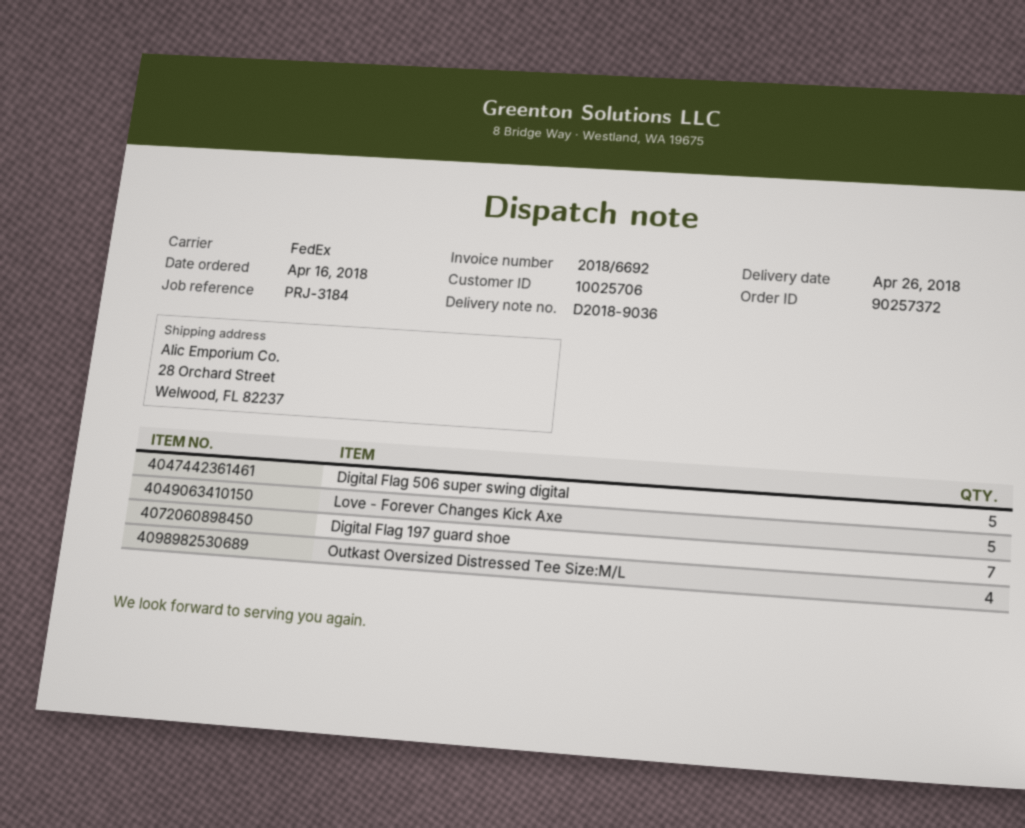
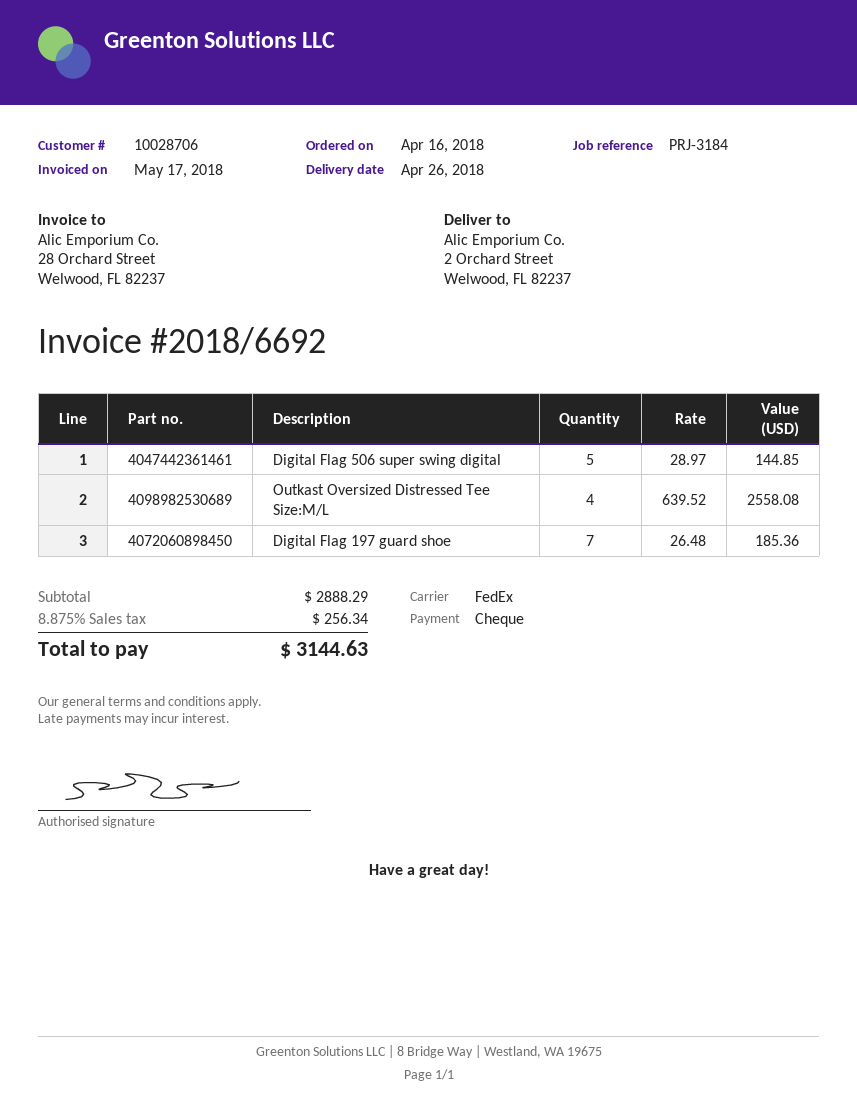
customer number: 10025706 -> 10028706
ship to: 28 Orchard Street, Welwood, FL 82237 -> 2 Orchard Street, Welwood, FL 82237
Love - Forever Changes Kick Axe: 5 -> none

